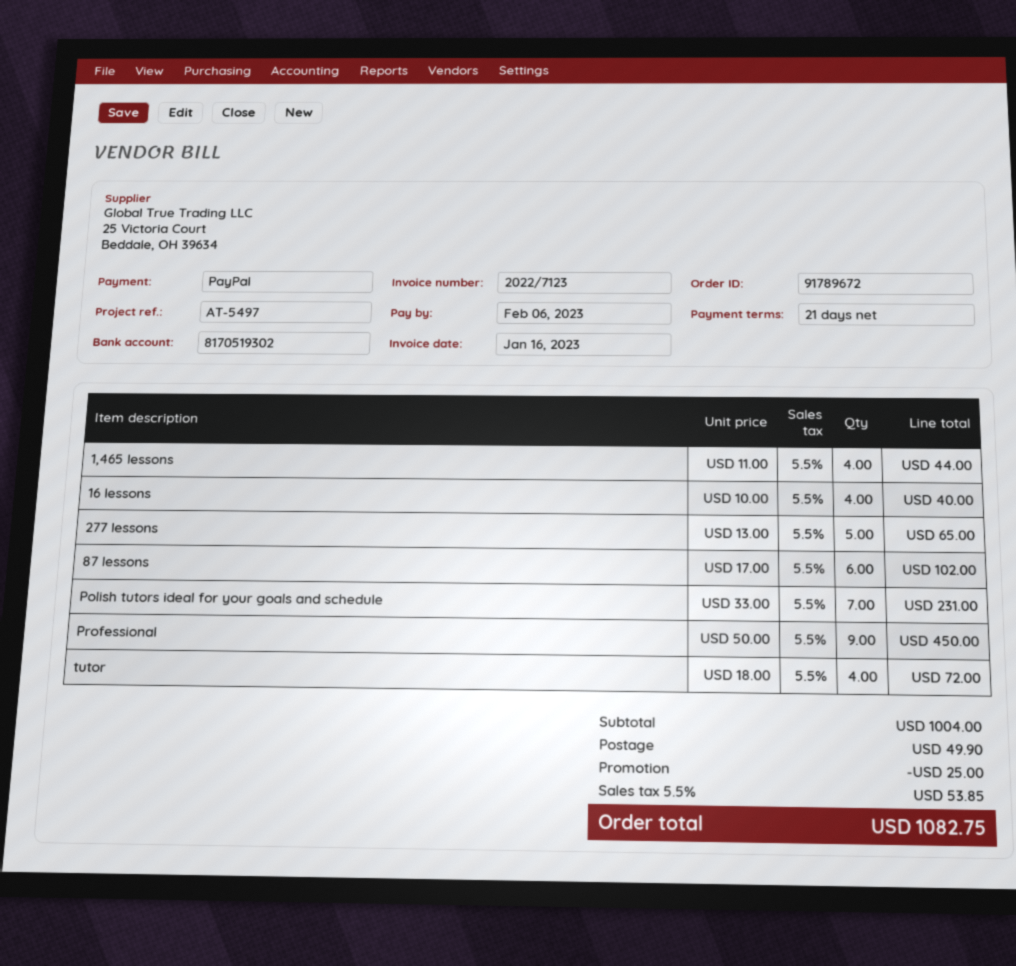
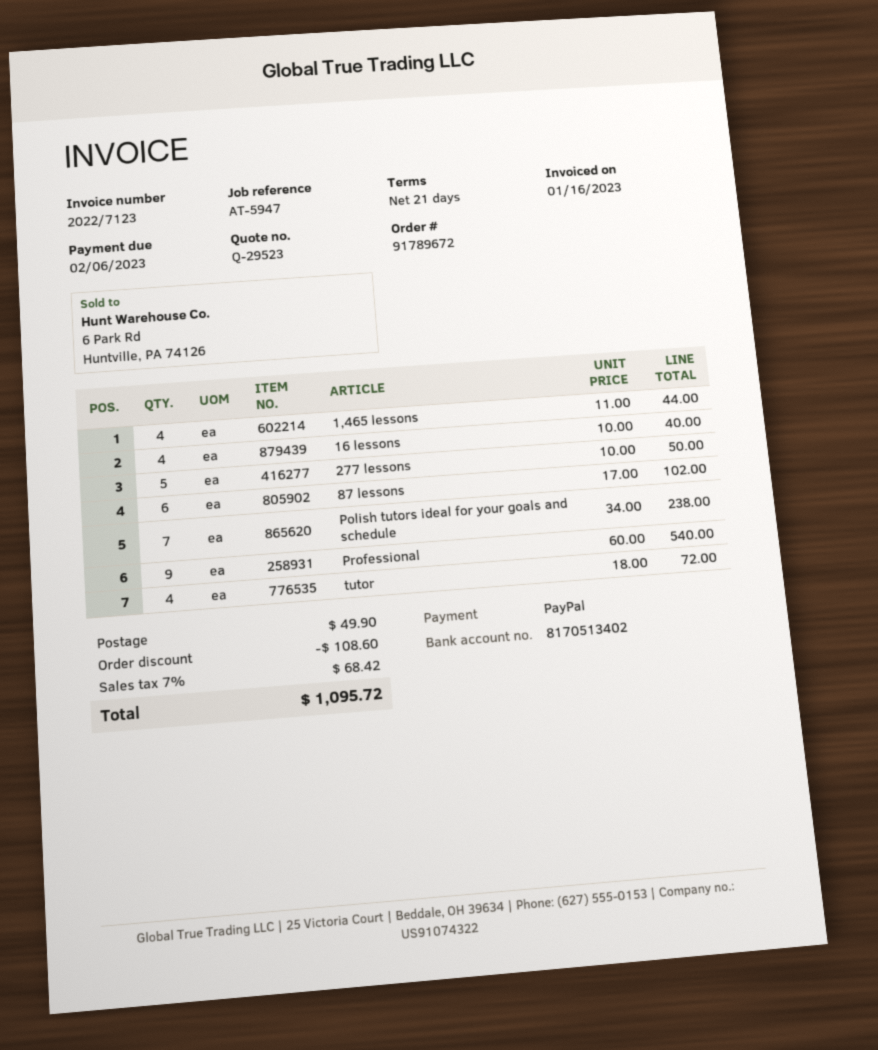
reference: AT-5497 -> AT-5947
bank account: 8170519302 -> 8170513402
277 lessons: 5 x 13.00 = 65.00 -> 5 x 10.00 = 50.00
Polish tutors ideal for your goals and schedule: 7 x 33.00 = 231.00 -> 7 x 34.00 = 238.00
Professional: 9 x 50.00 = 450.00 -> 9 x 60.00 = 540.00
discount: 25.00 -> 108.60
tax: 5.5% = 53.85 -> 7% = 68.42
total: 1082.75 -> 1095.72

